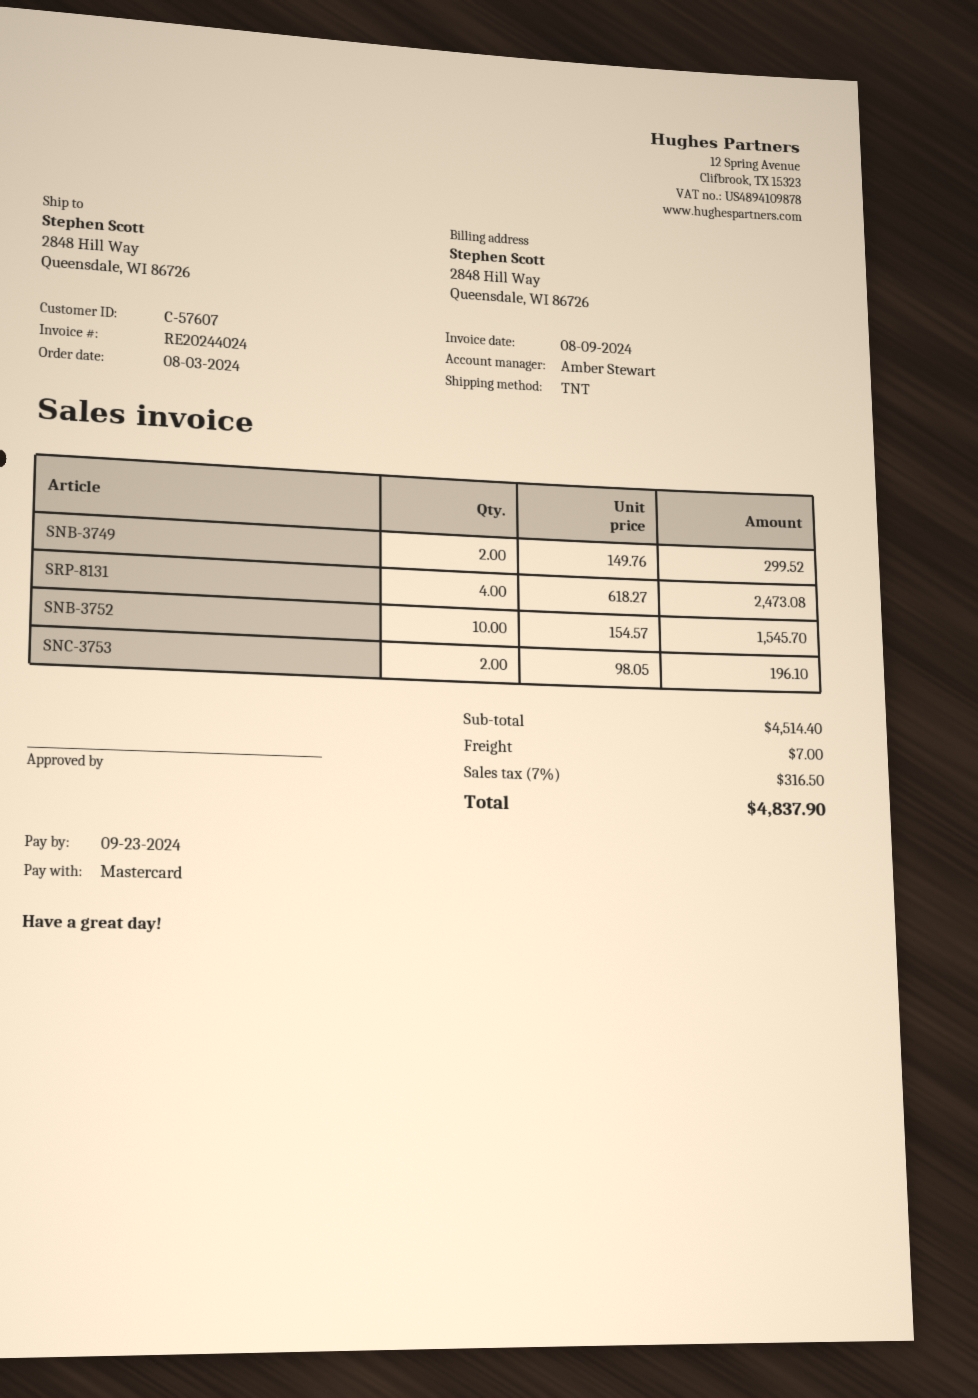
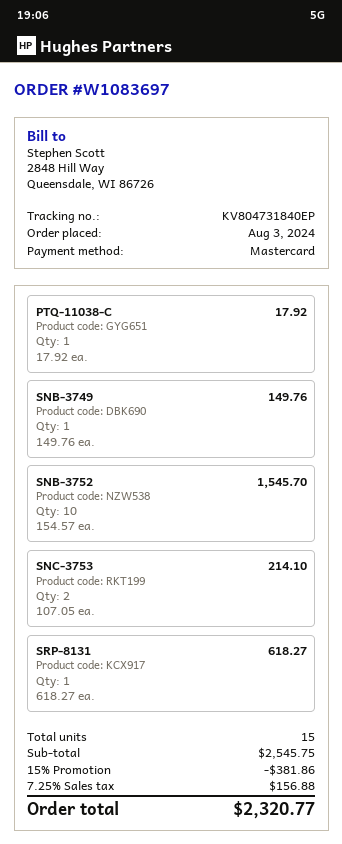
SNB-3749: 2 x 149.76 = 299.52 -> 1 x 149.76 = 149.76
SRP-8131: 4 x 618.27 = 2473.08 -> 1 x 618.27 = 618.27
SNC-3753: 2 x 98.05 = 196.10 -> 2 x 107.05 = 214.10
PTQ-11038-C: none -> 1 x 17.92 = 17.92
subtotal: 4514.40 -> 2545.75
discount: none -> 15% = 381.86
shipping: 7.00 -> none
tax: 7% = 316.50 -> 7.25% = 156.88
total: 4837.90 -> 2320.77

